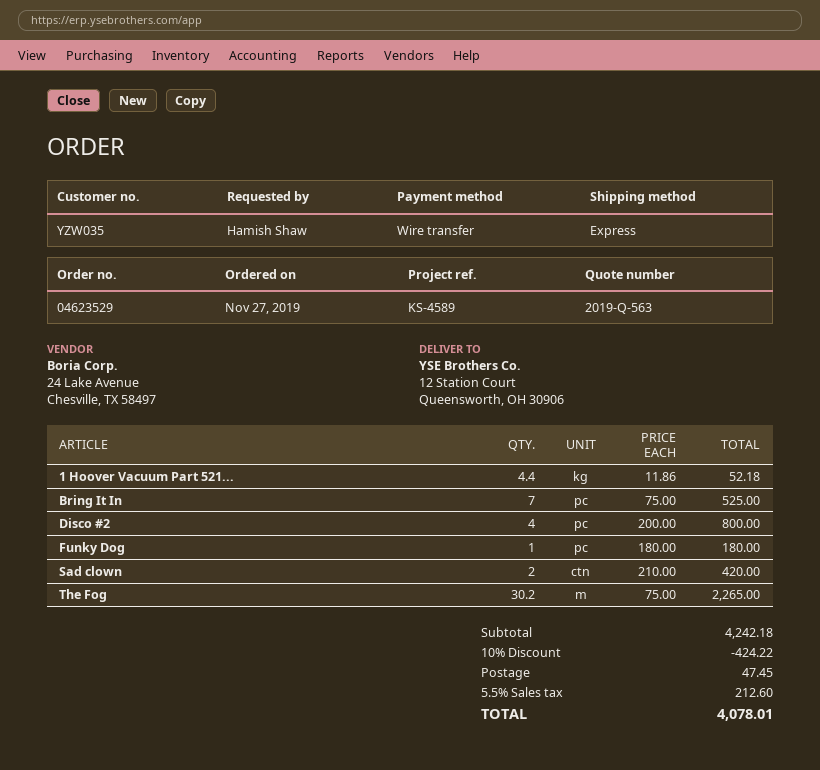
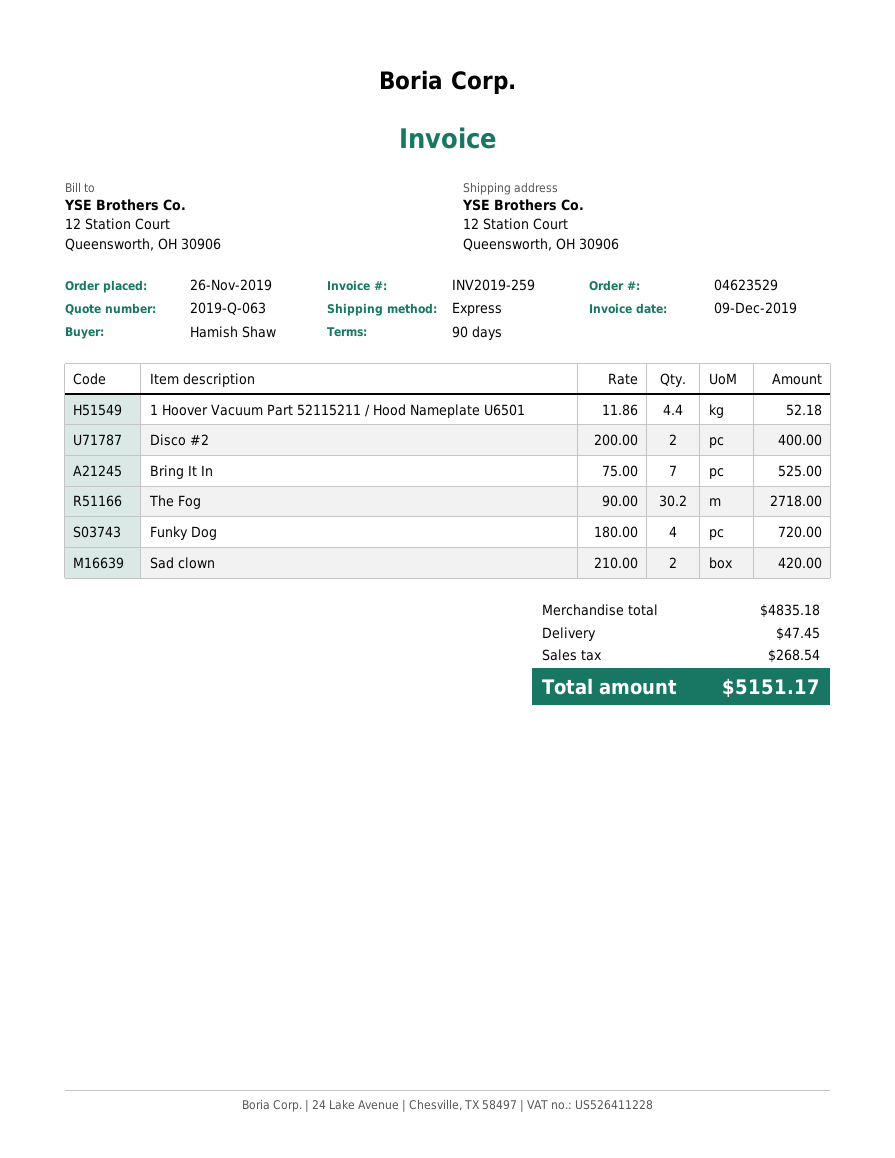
quote number: 2019-Q-563 -> 2019-Q-063
order date: 2019-11-27 -> 2019-11-26
Disco #2: 4 x 200.00 = 800.00 -> 2 x 200.00 = 400.00
Funky Dog: 1 x 180.00 = 180.00 -> 4 x 180.00 = 720.00
The Fog: 30.2 x 75.00 = 2265.00 -> 30.2 x 90.00 = 2718.00
subtotal: 4242.18 -> 4835.18
discount: 10% = 424.22 -> none
tax: 212.60 -> 268.54
total: 4078.01 -> 5151.17

